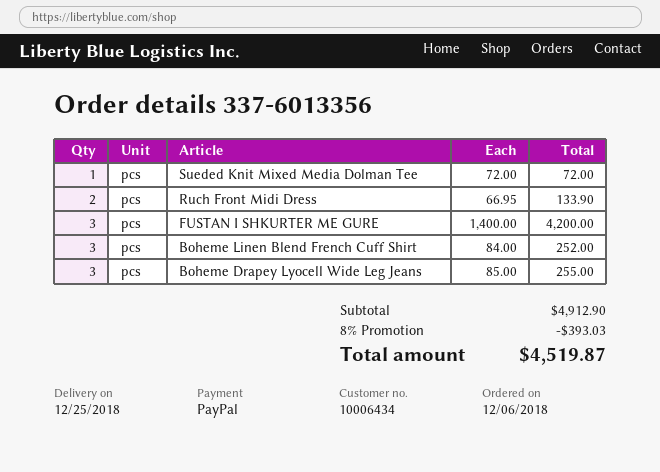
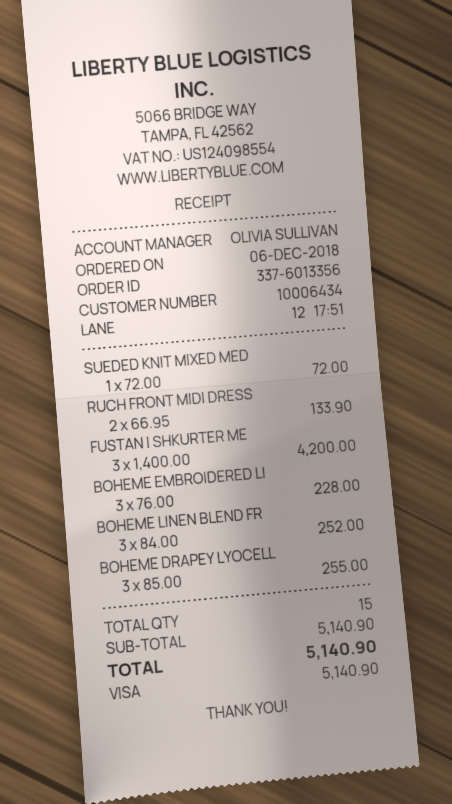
payment method: PayPal -> Visa
BOHEME EMBROIDERED LI: none -> 3 x 76.00 = 228.00
subtotal: 4912.90 -> 5140.90
discount: 8% = 393.03 -> none
total: 4519.87 -> 5140.90

